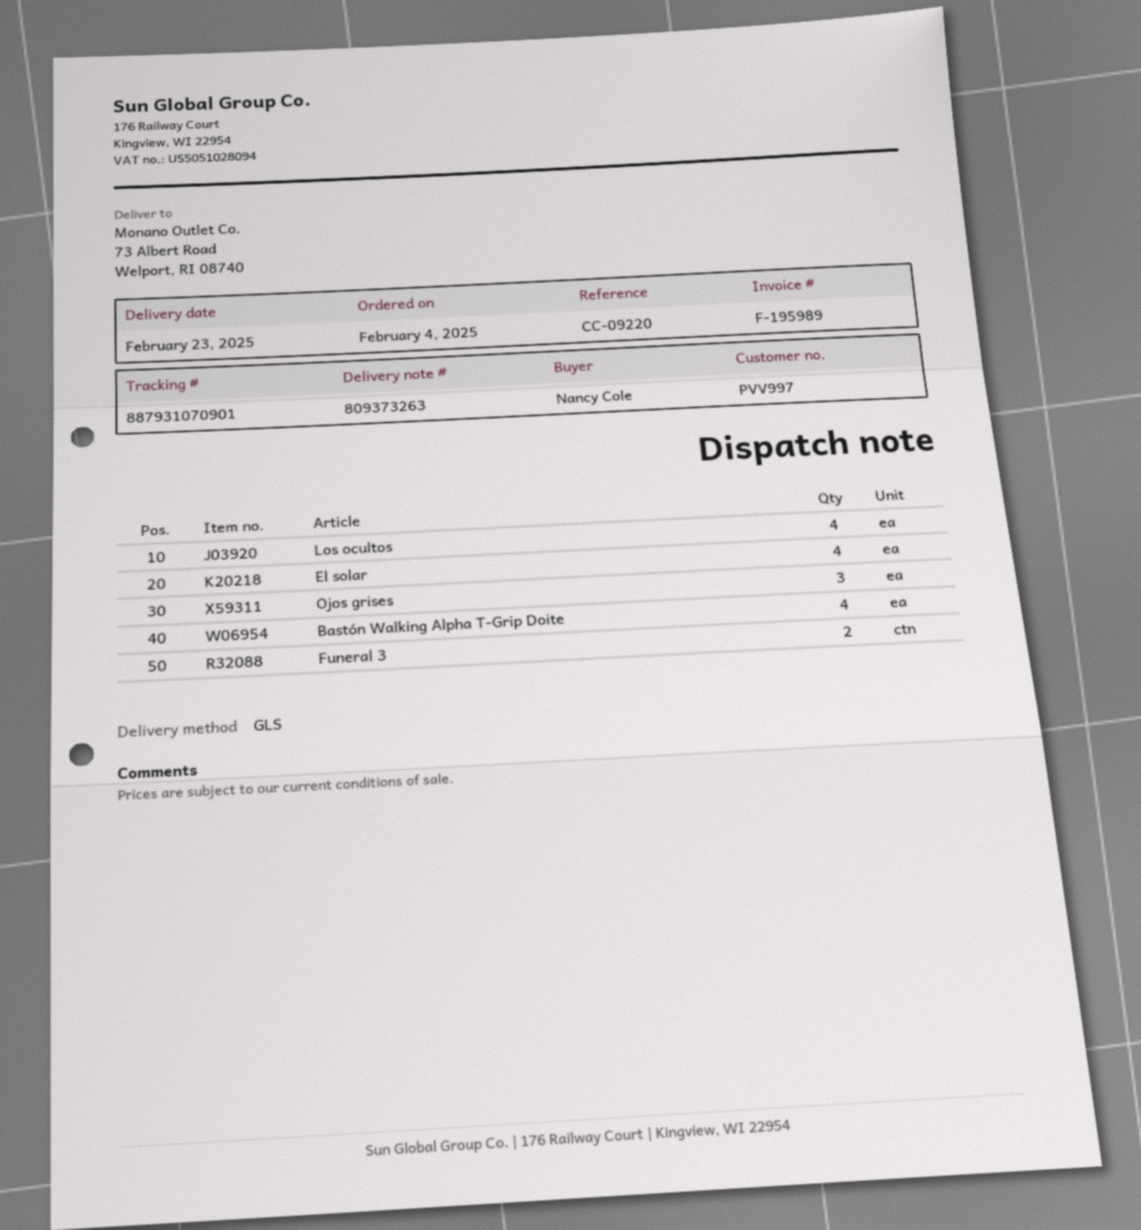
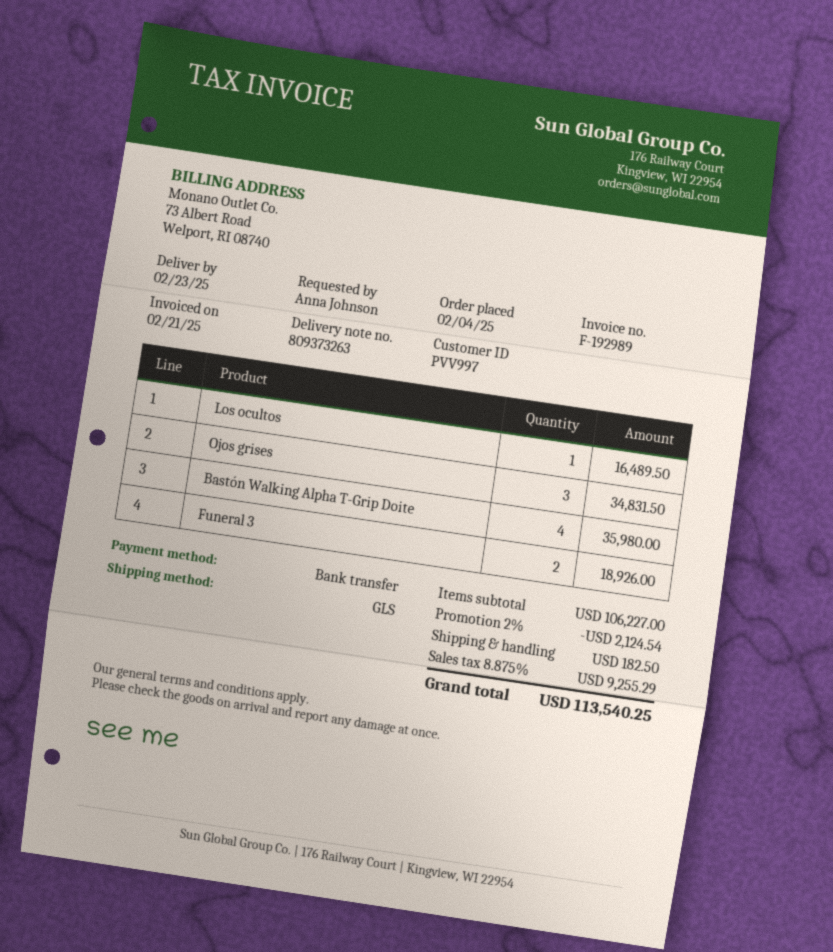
invoice number: F-195989 -> F-192989
ordered by: Nancy Cole -> Anna Johnson
Los ocultos: 4 -> 1
El solar: 4 -> none

